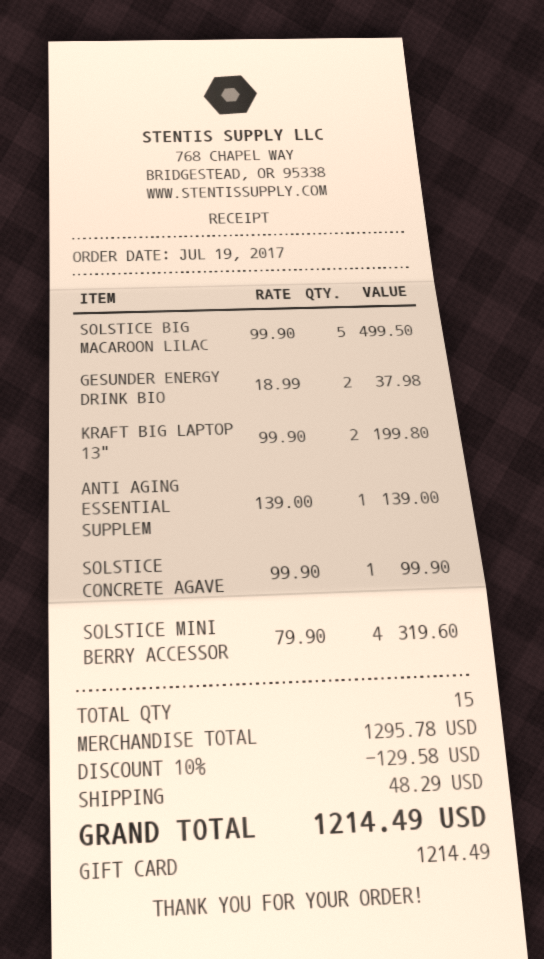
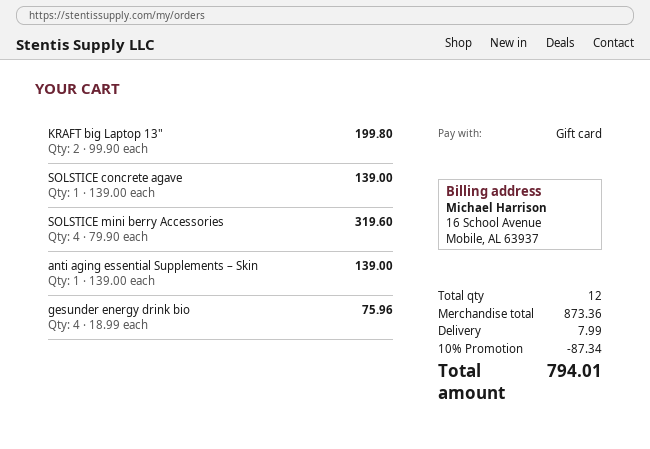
SOLSTICE BIG MACAROON LILAC: 5 x 99.90 = 499.50 -> none
GESUNDER ENERGY DRINK BIO: 2 x 18.99 = 37.98 -> 4 x 18.99 = 75.96
SOLSTICE CONCRETE AGAVE: 1 x 99.90 = 99.90 -> 1 x 139.00 = 139.00
total quantity: 15 -> 12
subtotal: 1295.78 -> 873.36
discount: 10% = 129.58 -> 10% = 87.34
shipping: 48.29 -> 7.99
total: 1214.49 -> 794.01

